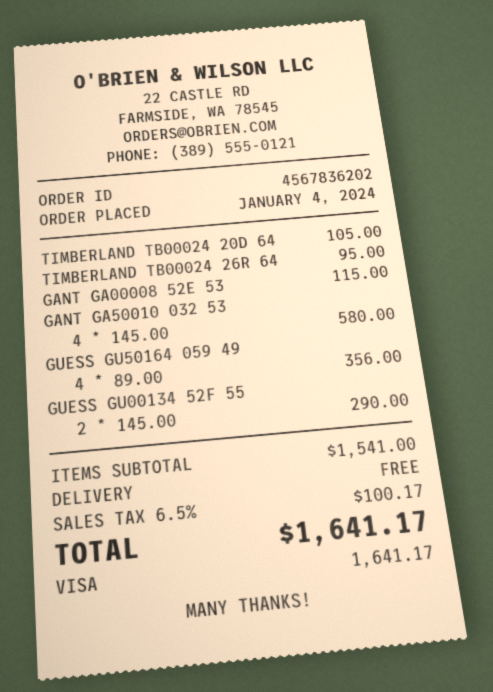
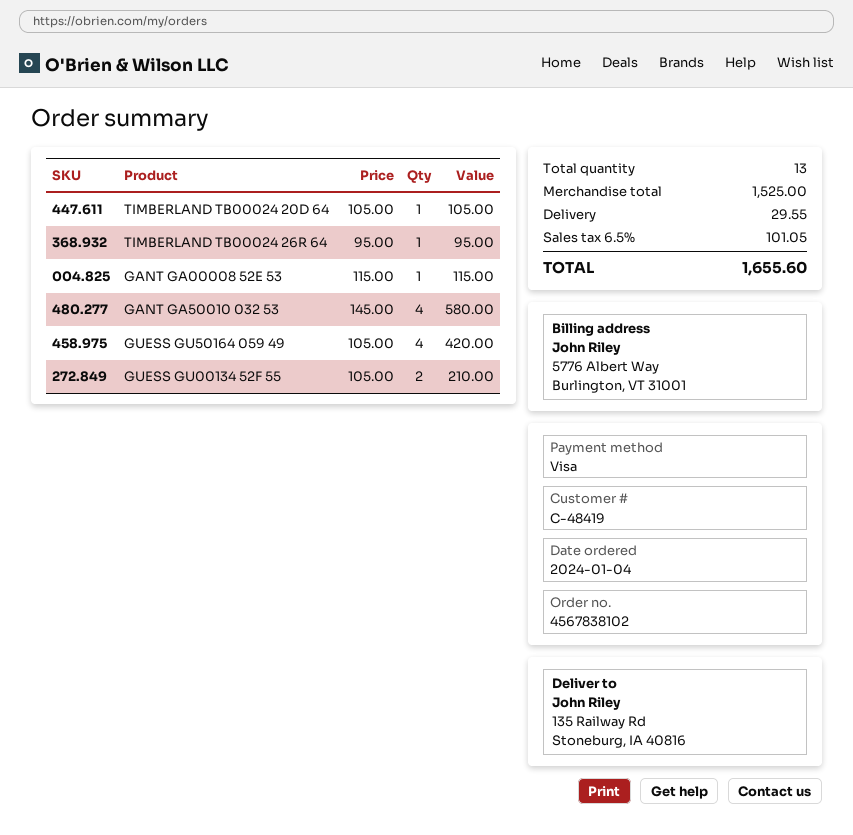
order number: 4567836202 -> 4567838102
GUESS GU50164 059 49: 4 x 89.00 = 356.00 -> 4 x 105.00 = 420.00
GUESS GU00134 52F 55: 2 x 145.00 = 290.00 -> 2 x 105.00 = 210.00
subtotal: 1541.00 -> 1525.00
shipping: 0.00 -> 29.55
tax: 6.5% = 100.17 -> 6.5% = 101.05
total: 1641.17 -> 1655.60

